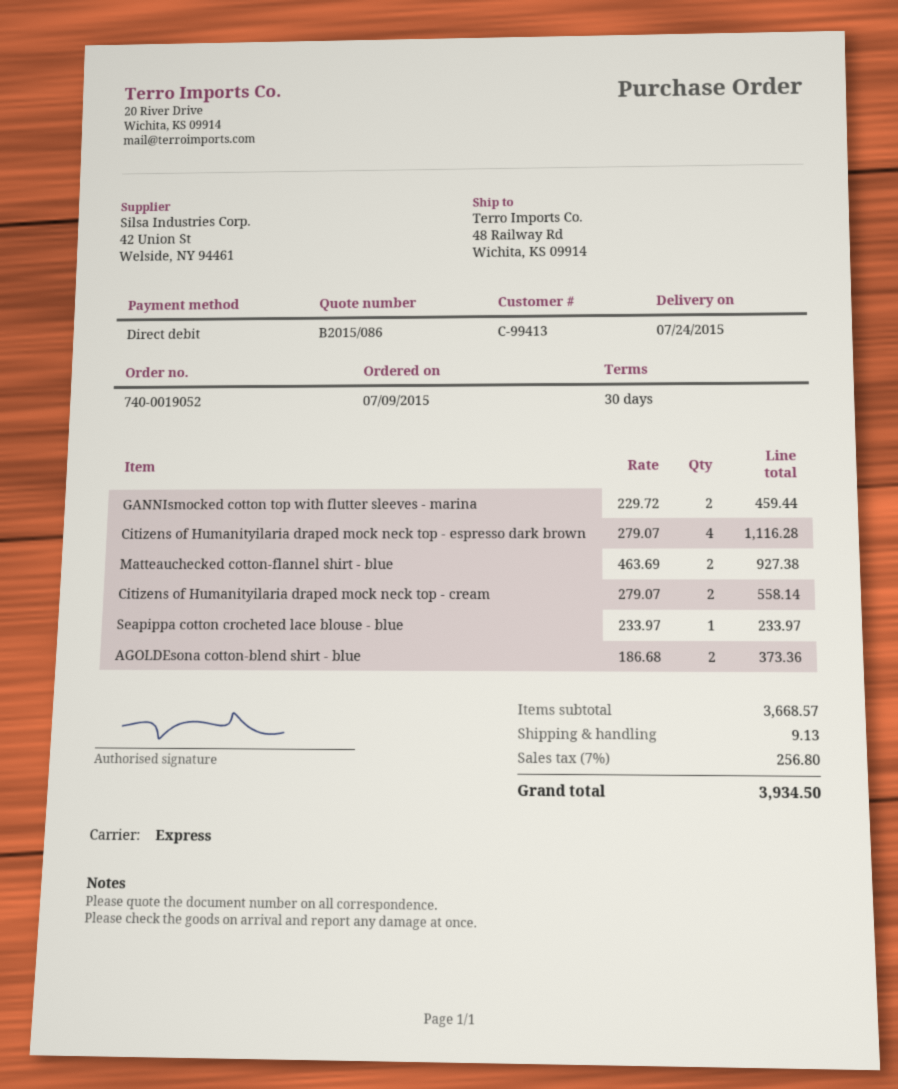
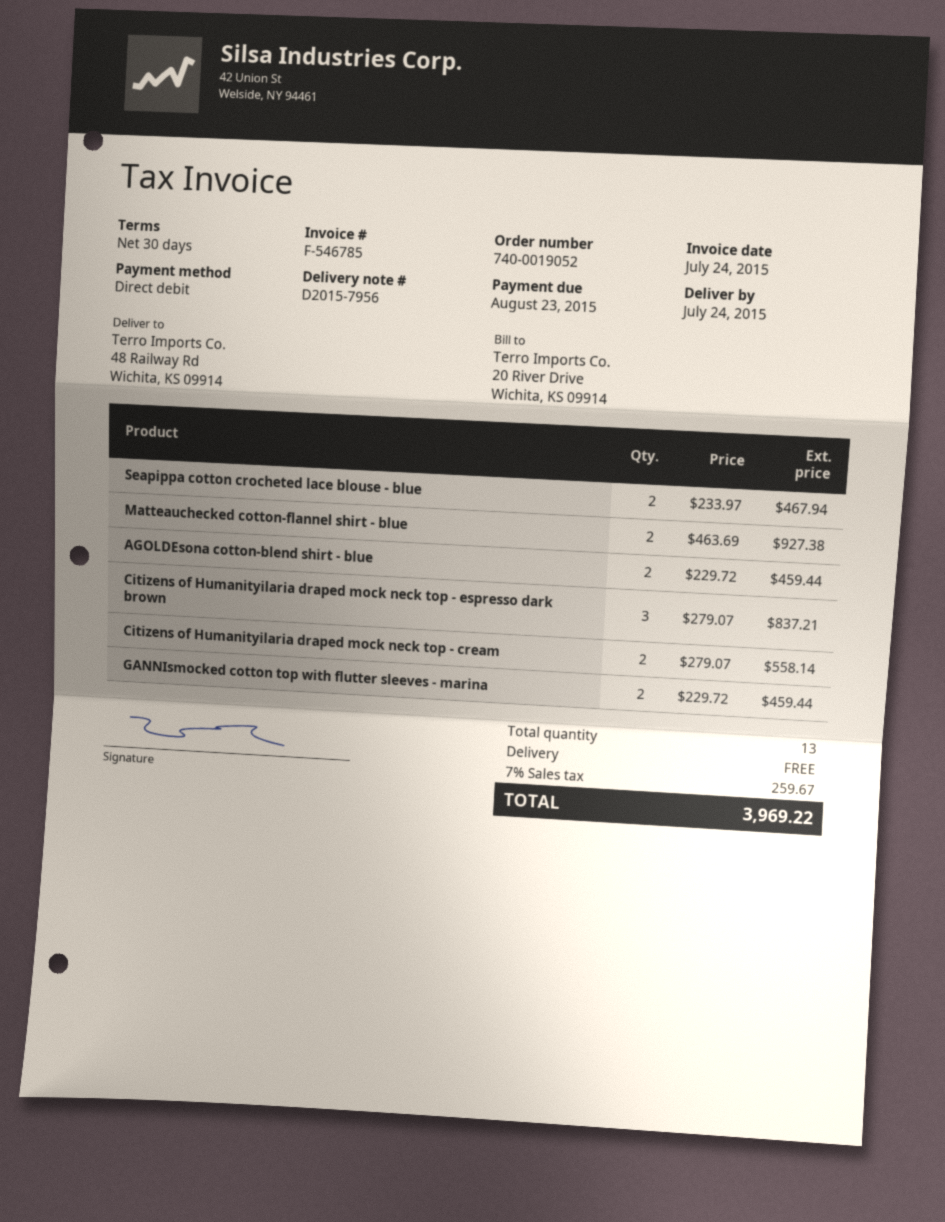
Citizens of Humanityilaria draped mock neck top - espresso dark brown: 4 x 279.07 = 1116.28 -> 3 x 279.07 = 837.21
Seapippa cotton crocheted lace blouse - blue: 1 x 233.97 = 233.97 -> 2 x 233.97 = 467.94
AGOLDEsona cotton-blend shirt - blue: 2 x 186.68 = 373.36 -> 2 x 229.72 = 459.44
shipping: 9.13 -> 0.00
tax: 7% = 256.80 -> 7% = 259.67
total: 3934.50 -> 3969.22

